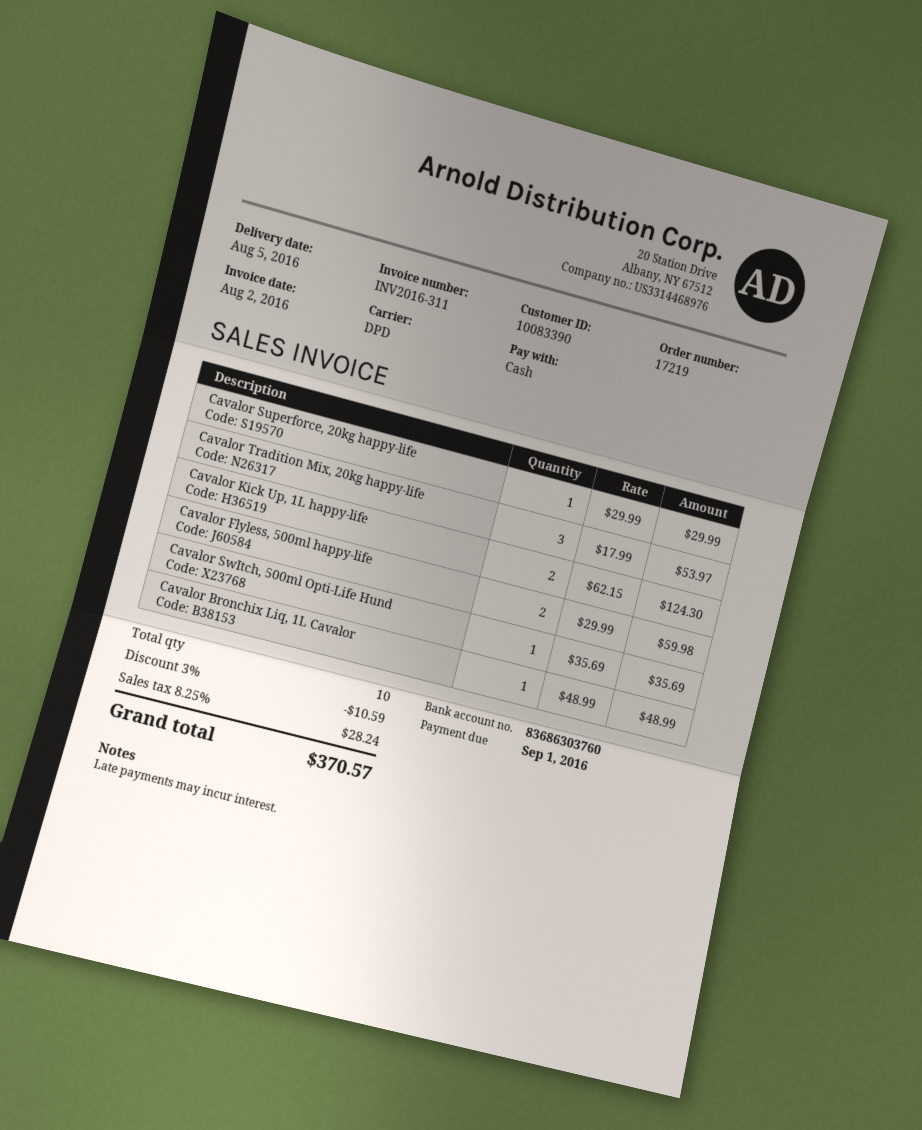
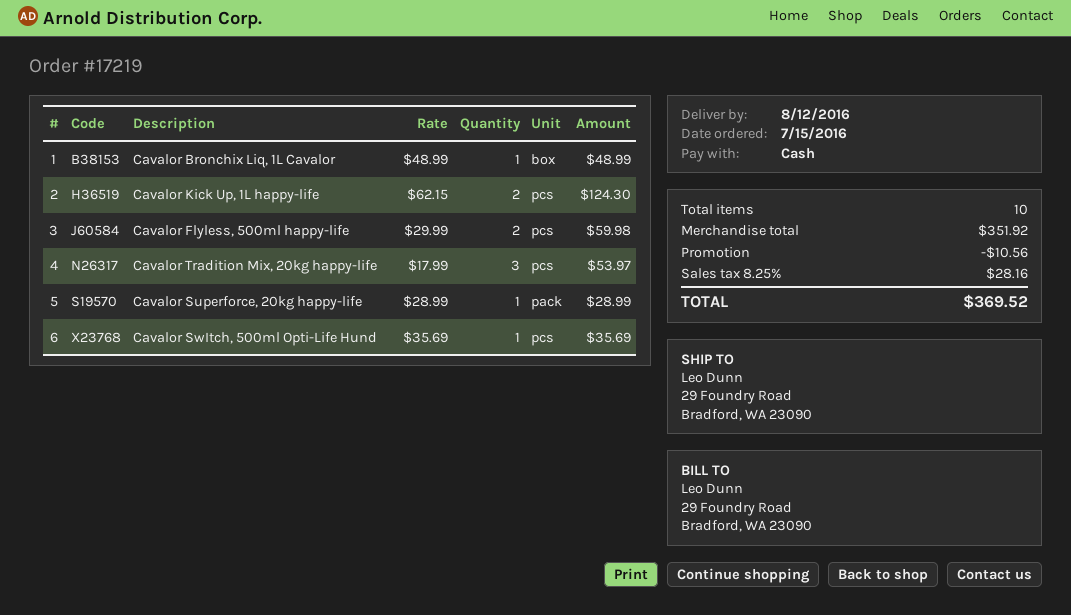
delivery date: 2016-08-05 -> 2016-08-12
Cavalor Superforce, 20kg happy-life: 1 x 29.99 = 29.99 -> 1 x 28.99 = 28.99
discount: 10.59 -> 10.56
tax: 8.25% = 28.24 -> 8.25% = 28.16
total: 370.57 -> 369.52

